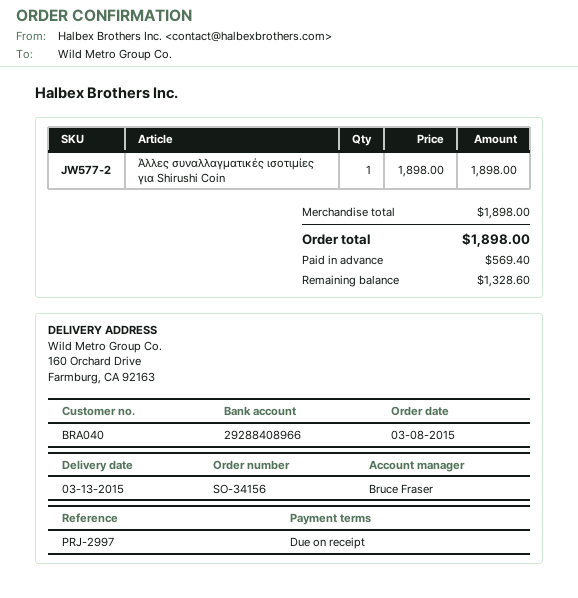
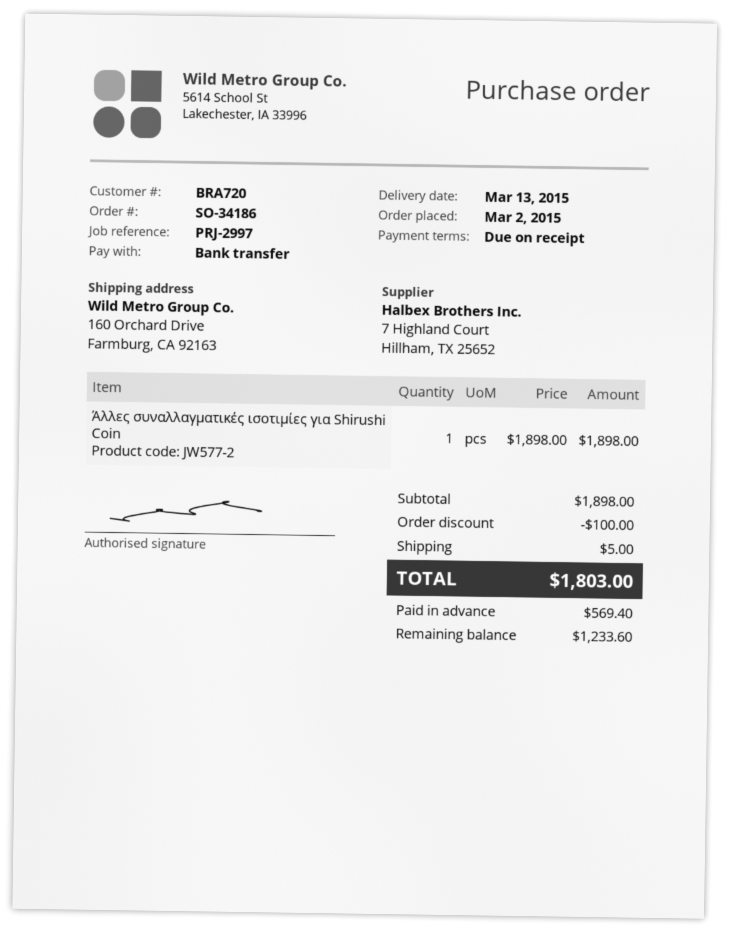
order number: SO-34156 -> SO-34186
order date: 2015-03-08 -> 2015-03-02
customer number: BRA040 -> BRA720
discount: none -> 100.00
shipping: none -> 5.00
total: 1898.00 -> 1803.00
balance: 1328.60 -> 1233.60

